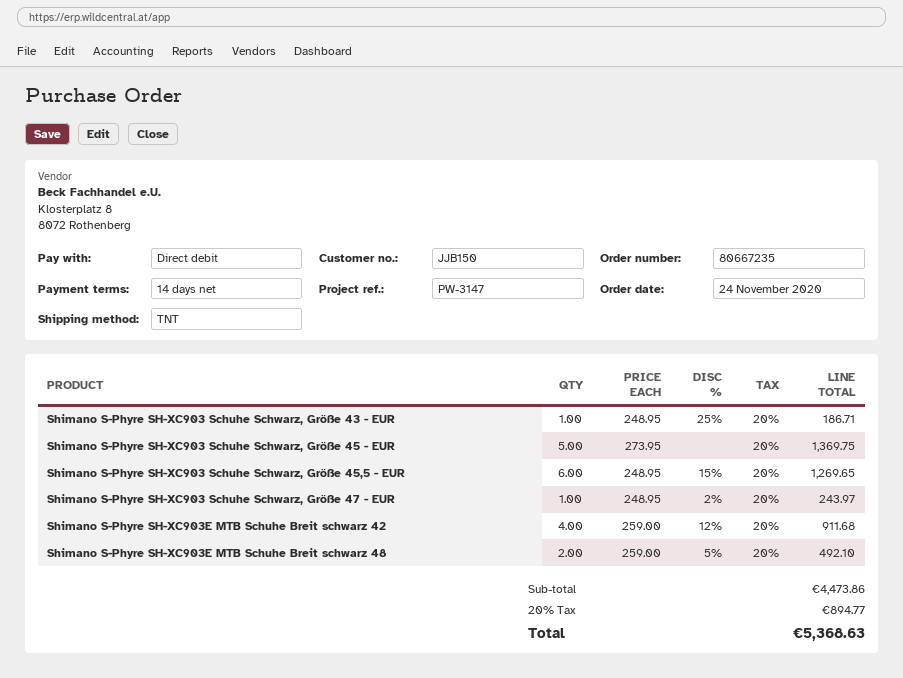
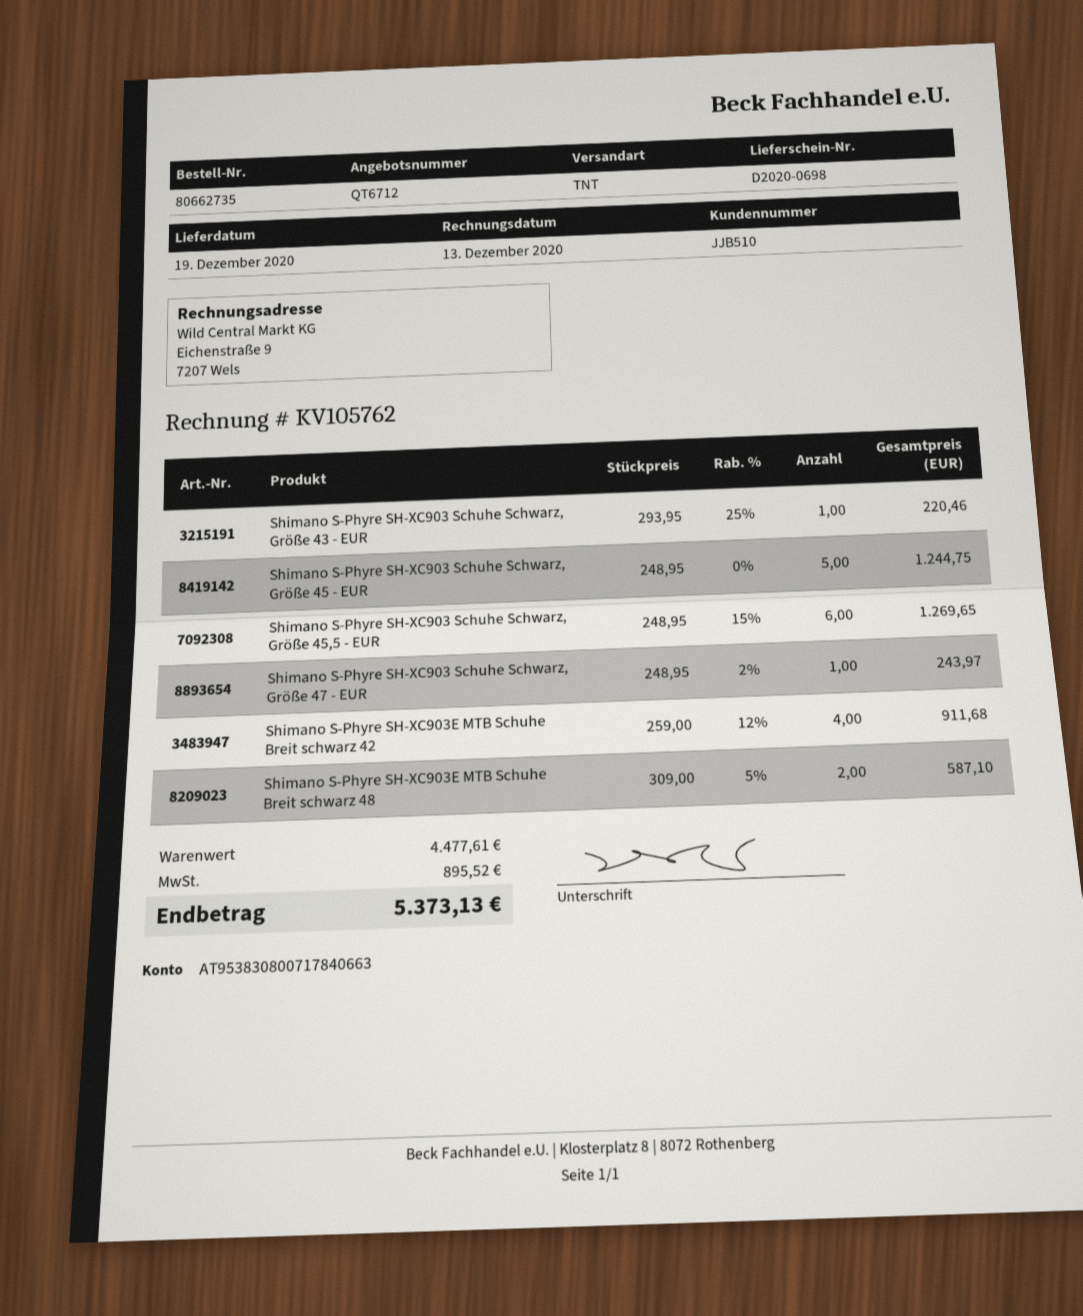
order number: 80667235 -> 80662735
customer number: JJB150 -> JJB510
Shimano S-Phyre SH-XC903 Schuhe Schwarz, Größe 43 - EUR: 1 x 248.95 - 25% = 186.71 -> 1 x 293.95 - 25% = 220.46
Shimano S-Phyre SH-XC903 Schuhe Schwarz, Größe 45 - EUR: 5 x 273.95 = 1369.75 -> 5 x 248.95 = 1244.75
Shimano S-Phyre SH-XC903E MTB Schuhe Breit schwarz 48: 2 x 259.00 - 5% = 492.10 -> 2 x 309.00 - 5% = 587.10
subtotal: 4473.86 -> 4477.61
tax: 894.77 -> 895.52
total: 5368.63 -> 5373.13

